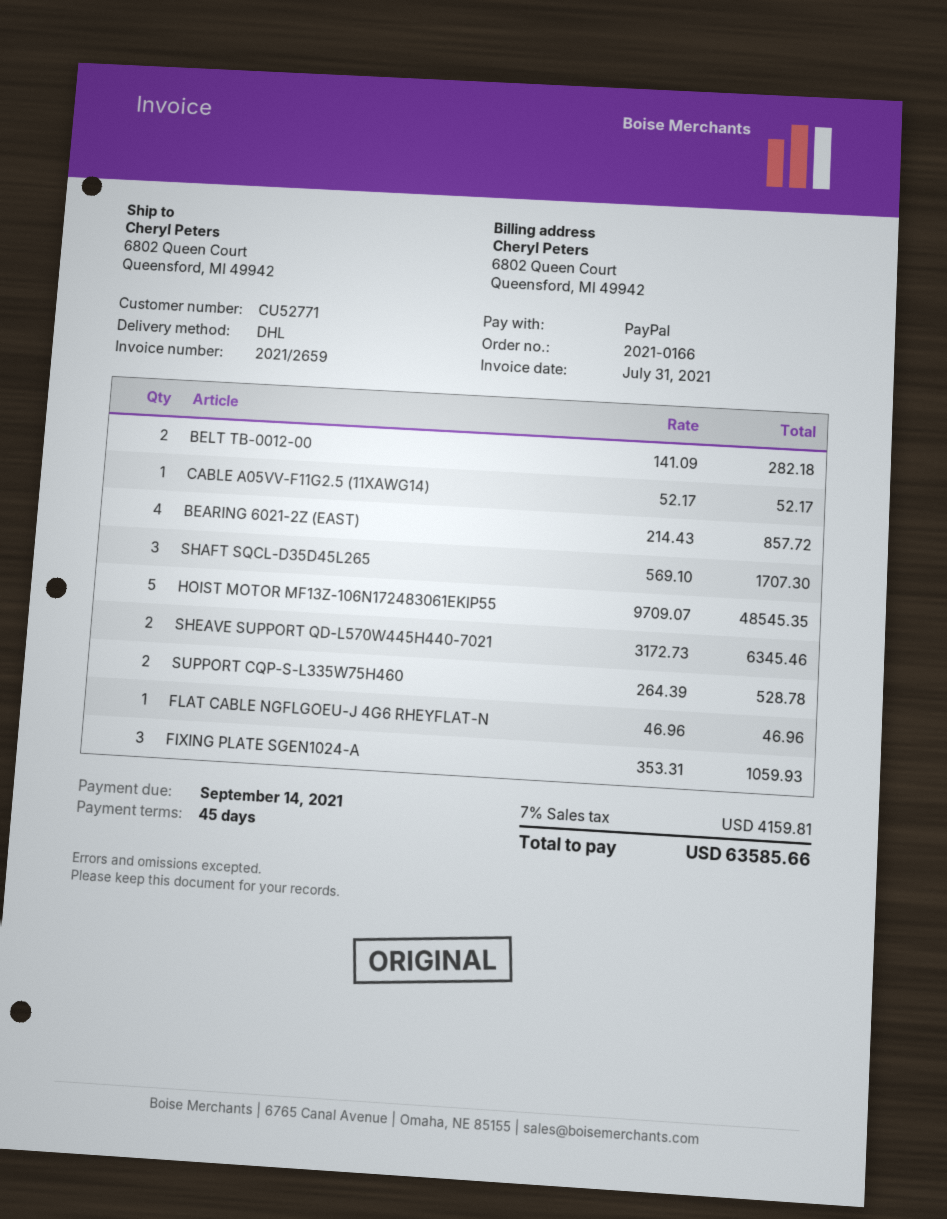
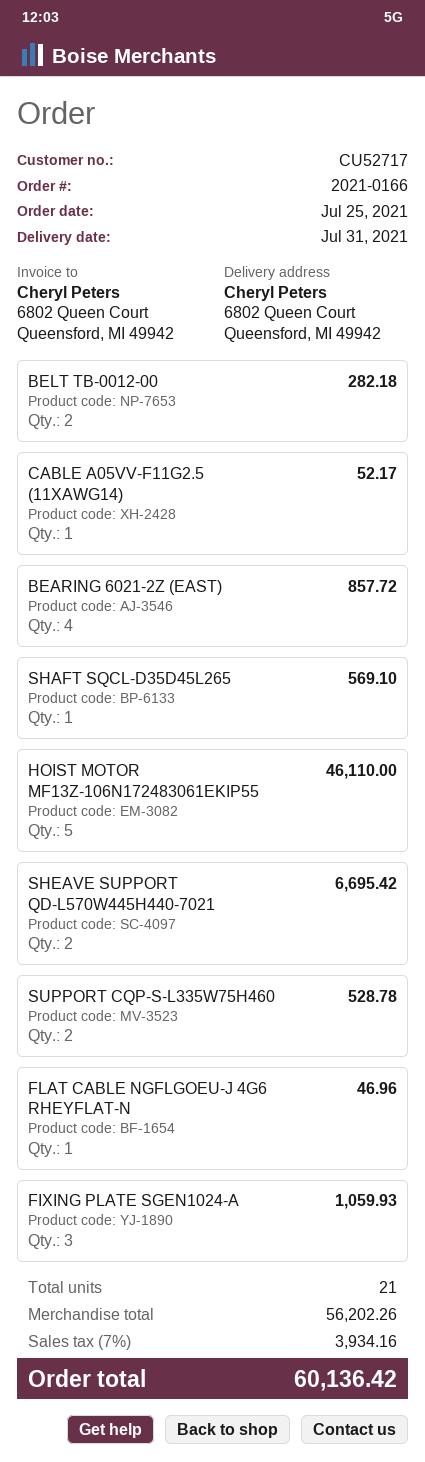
customer number: CU52771 -> CU52717
SHAFT SQCL-D35D45L265: 3 for 1707.30 -> 1 for 569.10
HOIST MOTOR MF13Z-106N172483061EKIP55: 5 for 48545.35 -> 5 for 46110.00
SHEAVE SUPPORT QD-L570W445H440-7021: 2 for 6345.46 -> 2 for 6695.42
tax: 7% = 4159.81 -> 7% = 3934.16
total: 63585.66 -> 60136.42

